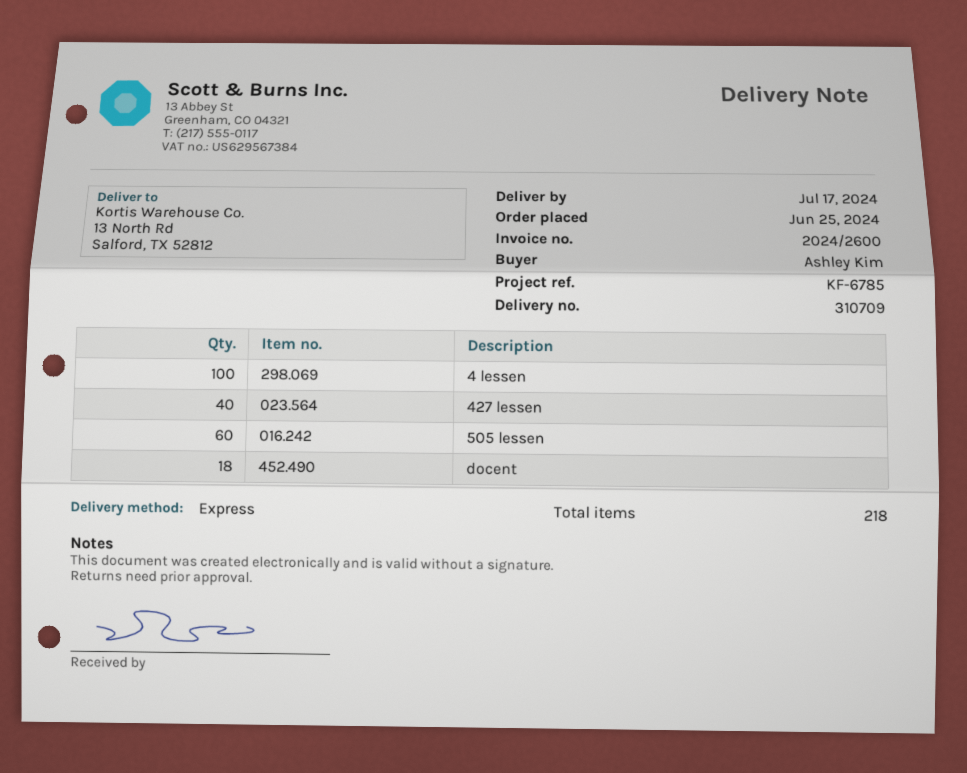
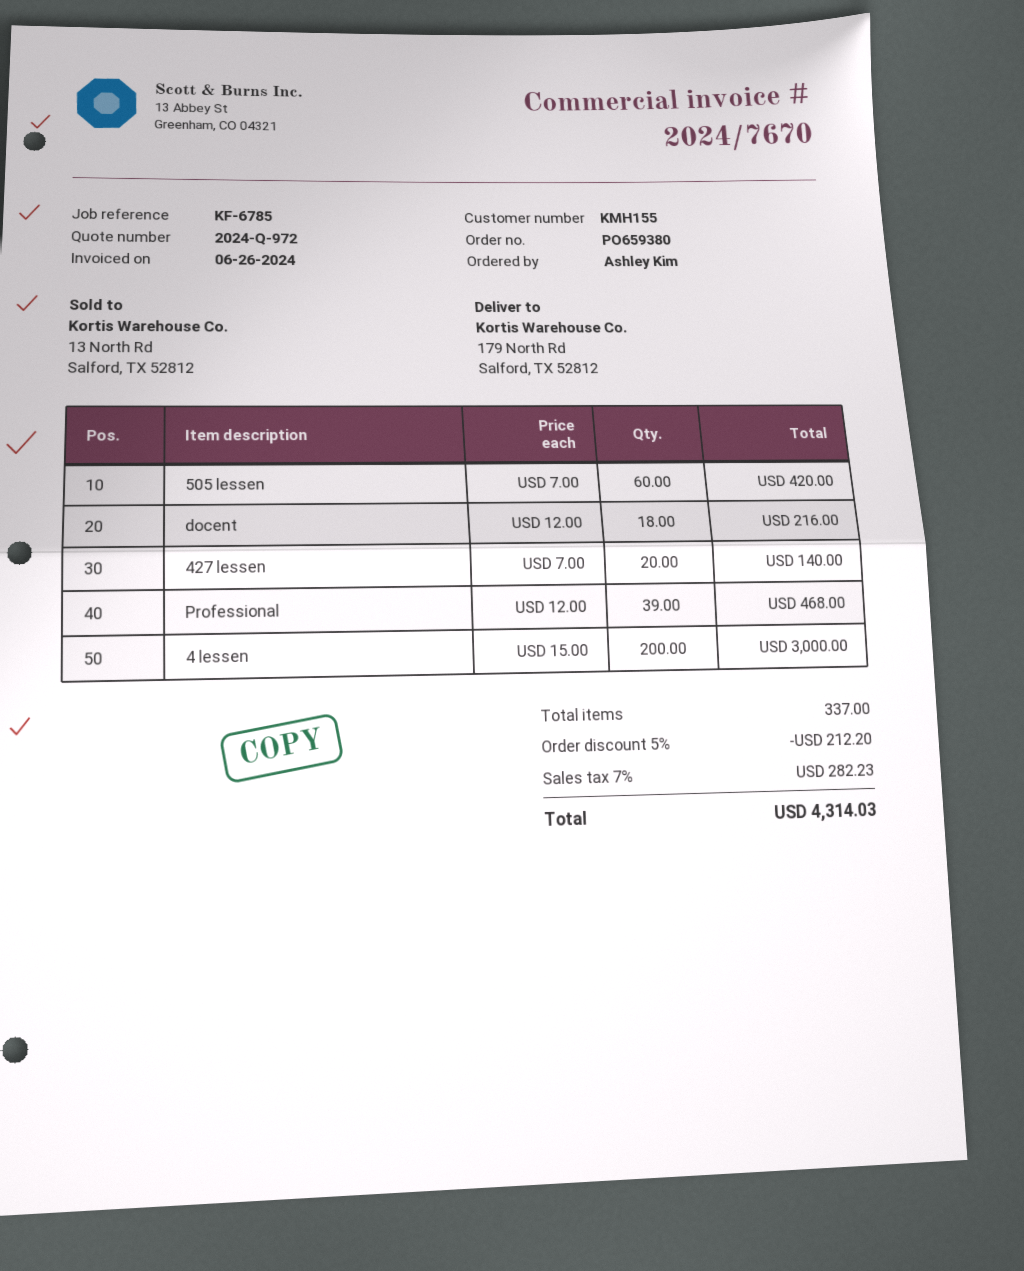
invoice number: 2024/2600 -> 2024/7670
ship to: 13 North Rd, Salford, TX 52812 -> 179 North Rd, Salford, TX 52812
4 lessen: 100 -> 200
427 lessen: 40 -> 20
Professional: none -> 39
total quantity: 218 -> 337

